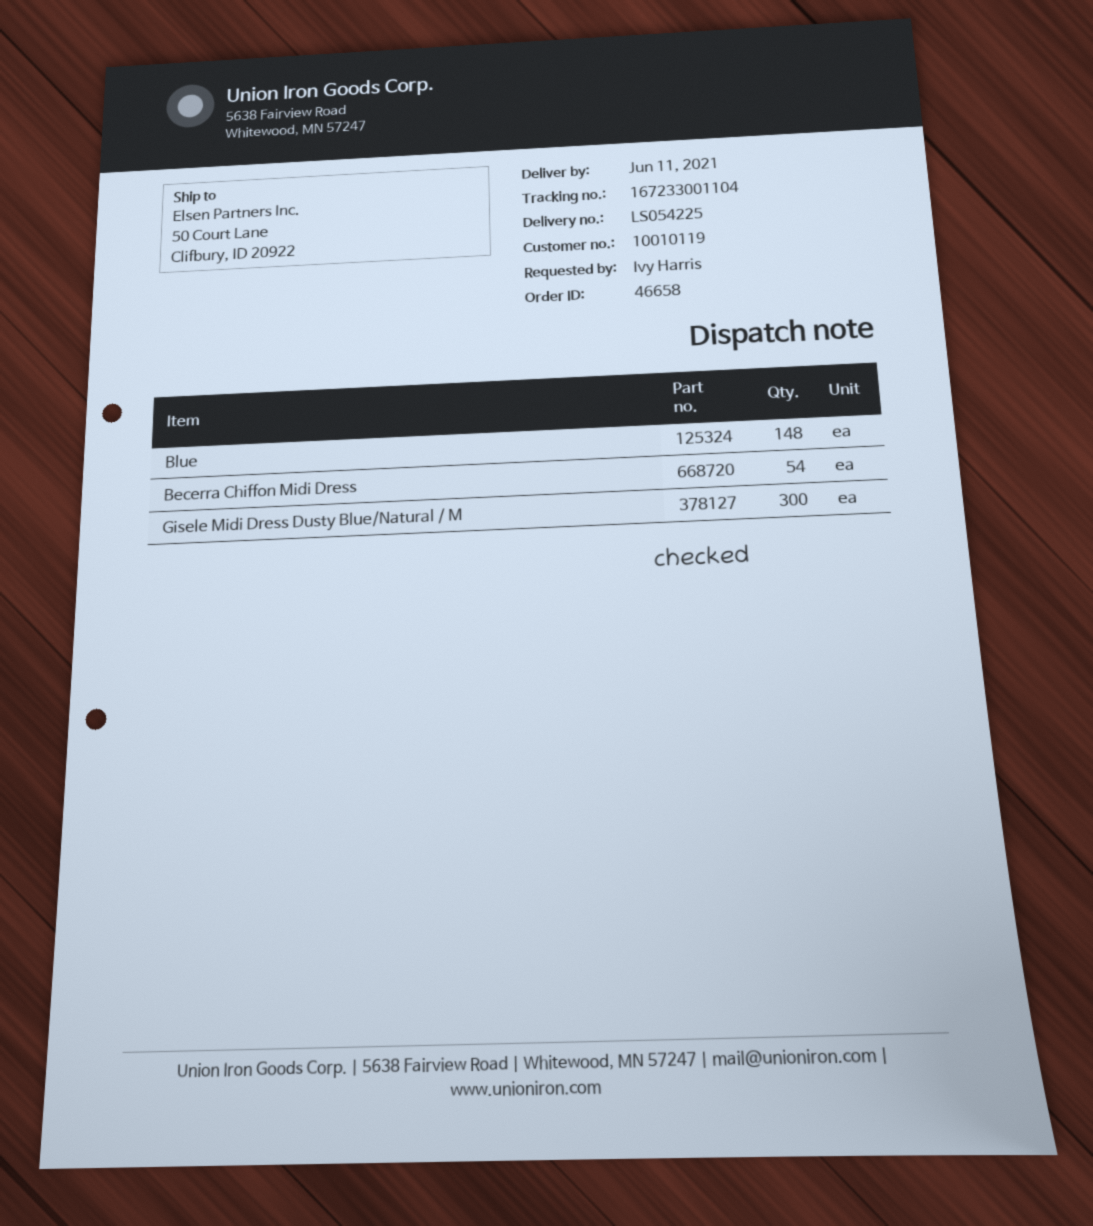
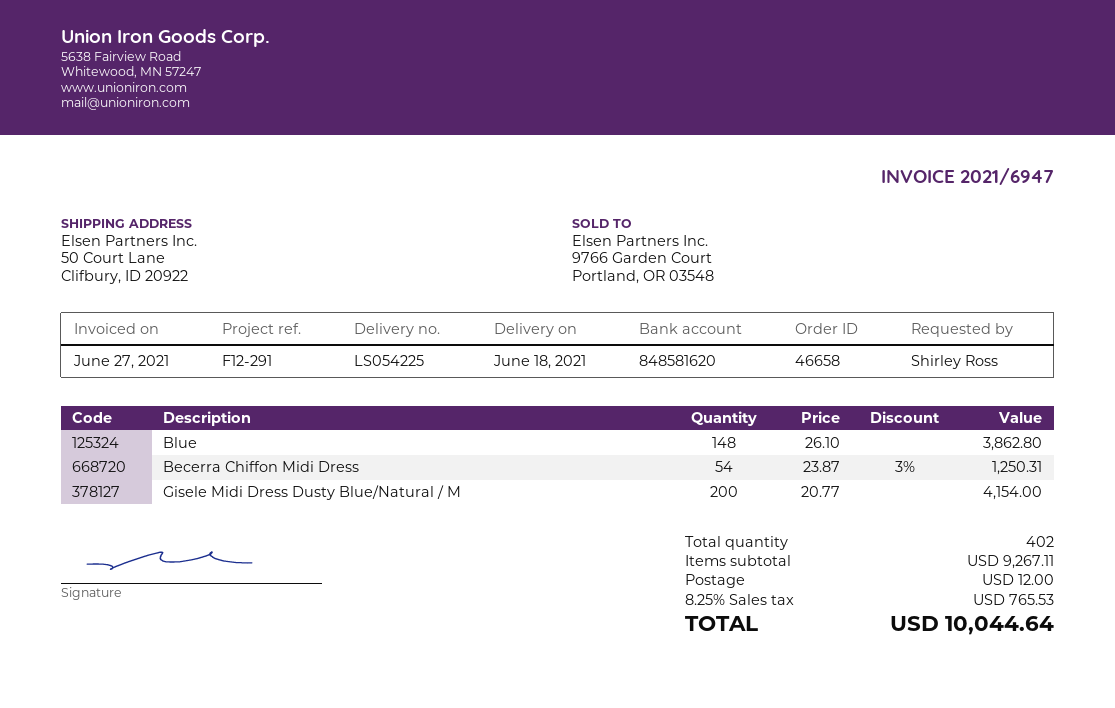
delivery date: 2021-06-11 -> 2021-06-18
ordered by: Ivy Harris -> Shirley Ross
Gisele Midi Dress Dusty Blue/Natural / M: 300 -> 200

